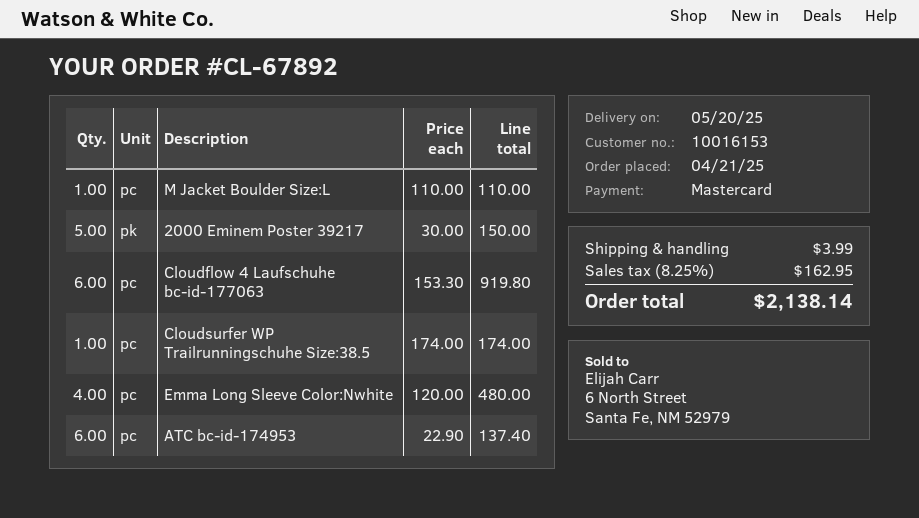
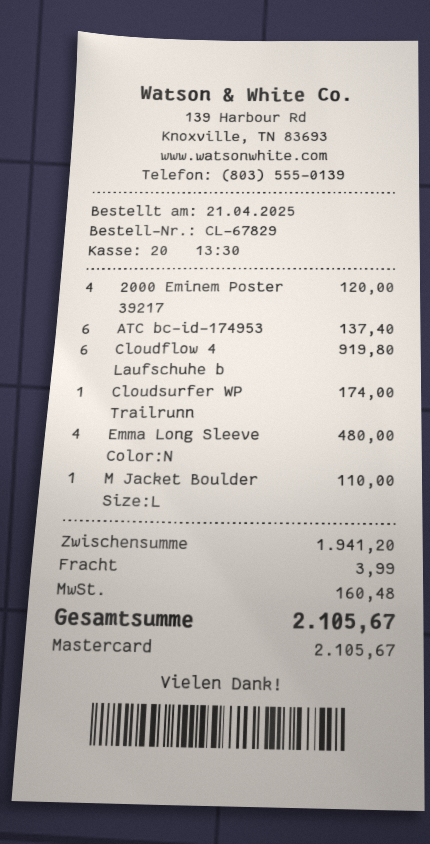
order number: CL-67892 -> CL-67829
2000 Eminem Poster 39217: 5 for 150.00 -> 4 for 120.00
tax: 162.95 -> 160.48
total: 2138.14 -> 2105.67

